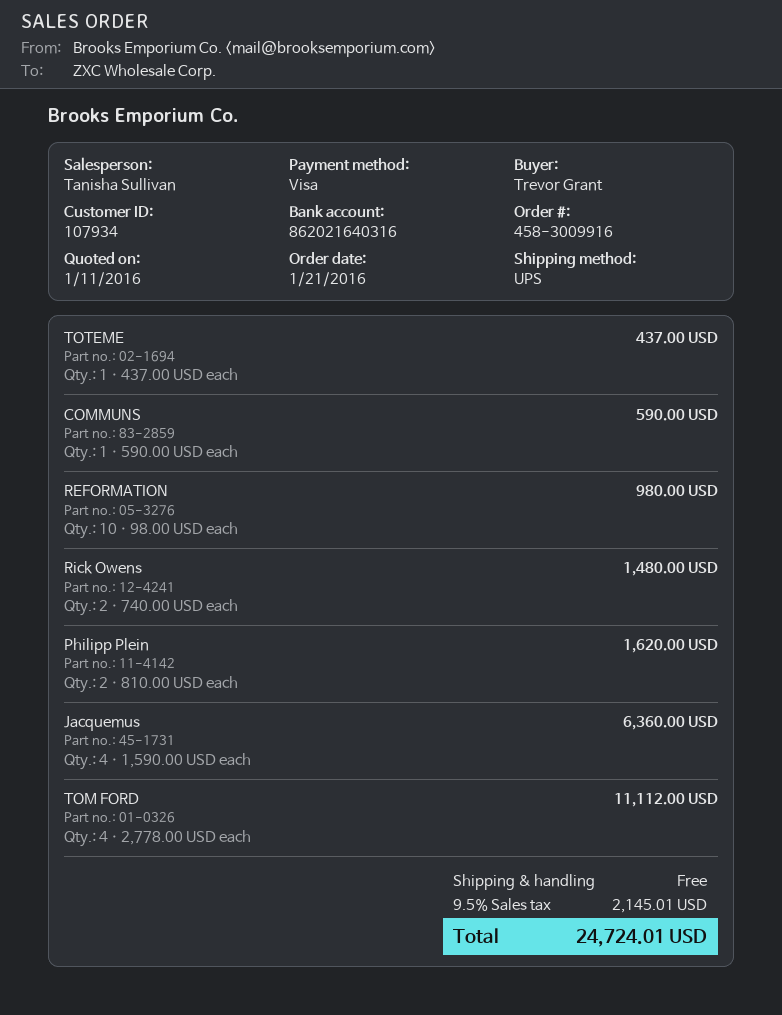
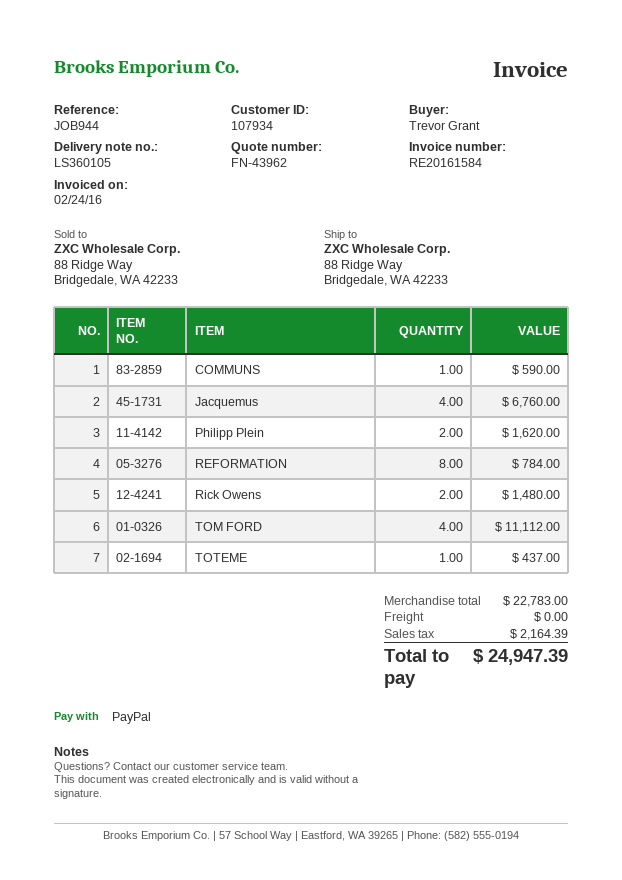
payment method: Visa -> PayPal
REFORMATION: 10 for 980.00 -> 8 for 784.00
Jacquemus: 4 for 6360.00 -> 4 for 6760.00
tax: 2145.01 -> 2164.39
total: 24724.01 -> 24947.39

